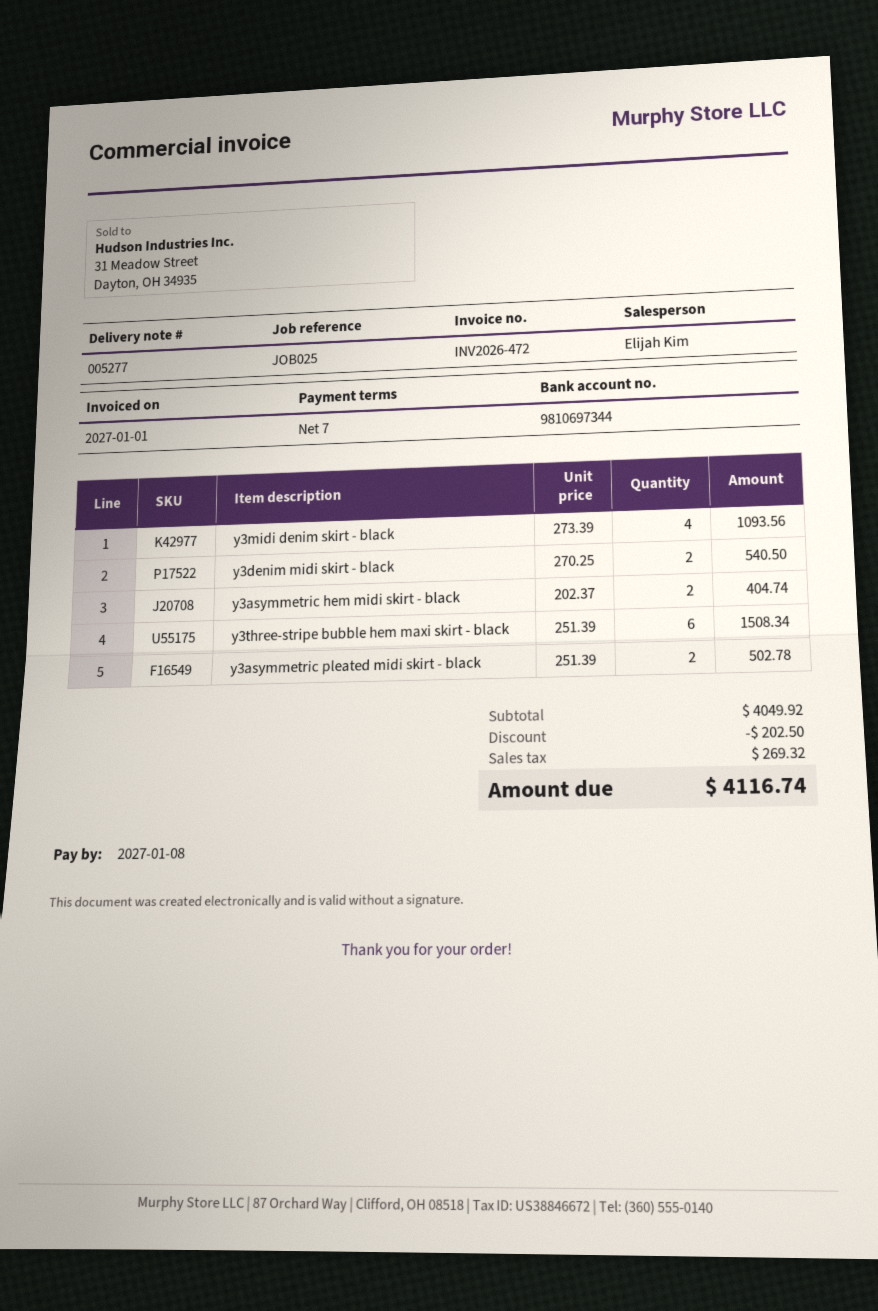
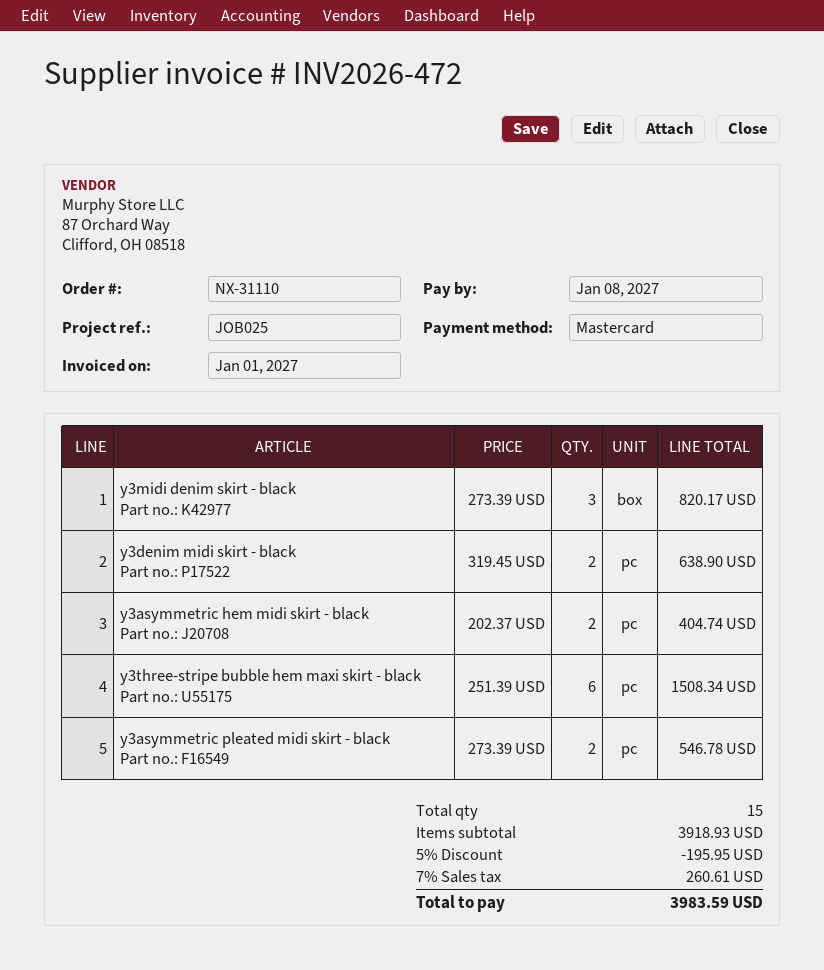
y3midi denim skirt - black: 4 x 273.39 = 1093.56 -> 3 x 273.39 = 820.17
y3denim midi skirt - black: 2 x 270.25 = 540.50 -> 2 x 319.45 = 638.90
y3asymmetric pleated midi skirt - black: 2 x 251.39 = 502.78 -> 2 x 273.39 = 546.78
subtotal: 4049.92 -> 3918.93
discount: 202.50 -> 195.95
tax: 269.32 -> 260.61
total: 4116.74 -> 3983.59

